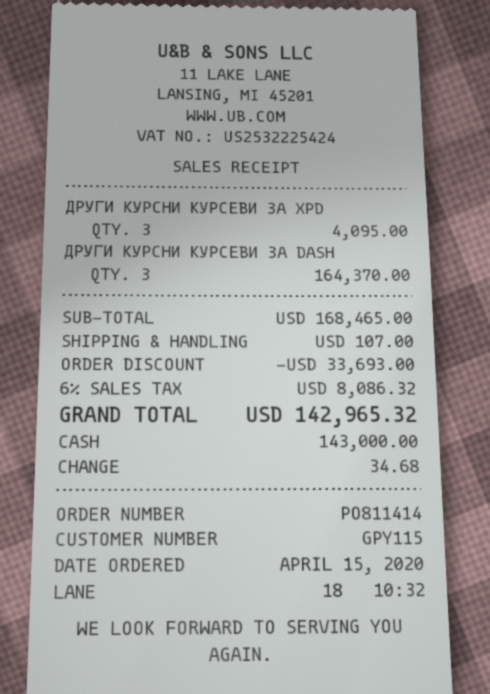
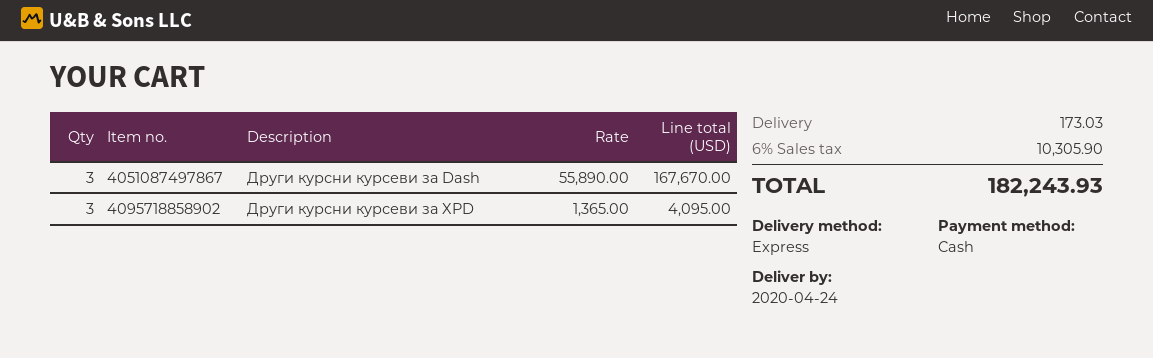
ДРУГИ КУРСНИ КУРСЕВИ ЗА DASH: 3 for 164370.00 -> 3 for 167670.00
discount: 33693.00 -> none
shipping: 107.00 -> 173.03
tax: 6% = 8086.32 -> 6% = 10305.90
total: 142965.32 -> 182243.93

